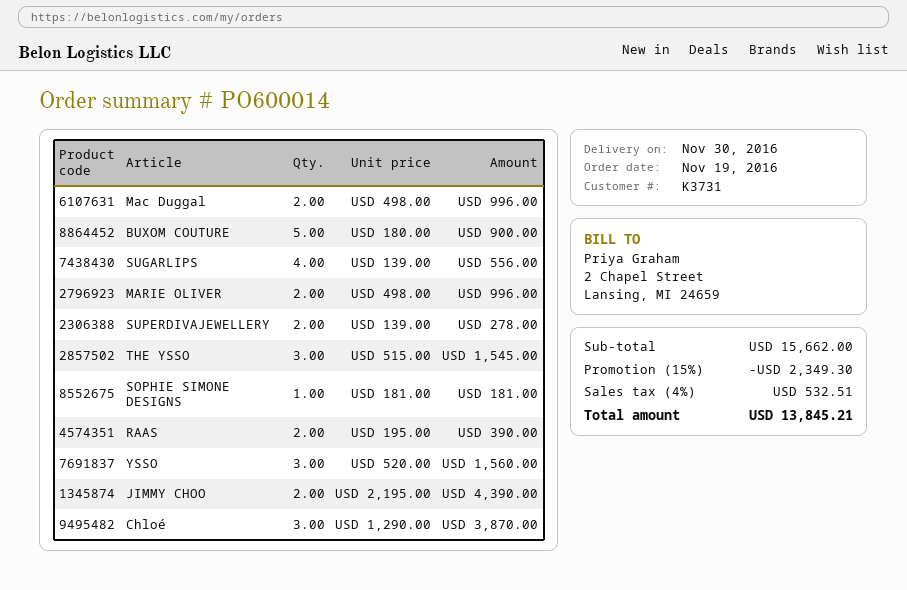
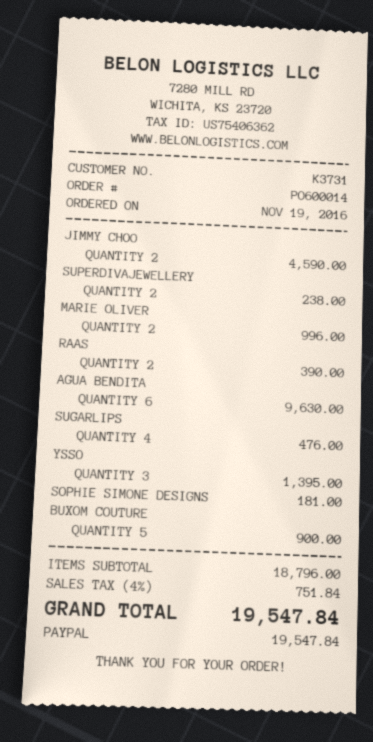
Mac Duggal: 2 for 996.00 -> none
SUGARLIPS: 4 for 556.00 -> 4 for 476.00
SUPERDIVAJEWELLERY: 2 for 278.00 -> 2 for 238.00
THE YSSO: 3 for 1545.00 -> none
YSSO: 3 for 1560.00 -> 3 for 1395.00
JIMMY CHOO: 2 for 4390.00 -> 2 for 4590.00
Chloé: 3 for 3870.00 -> none
AGUA BENDITA: none -> 6 for 9630.00
subtotal: 15662.00 -> 18796.00
discount: 15% = 2349.30 -> none
tax: 4% = 532.51 -> 4% = 751.84
total: 13845.21 -> 19547.84

